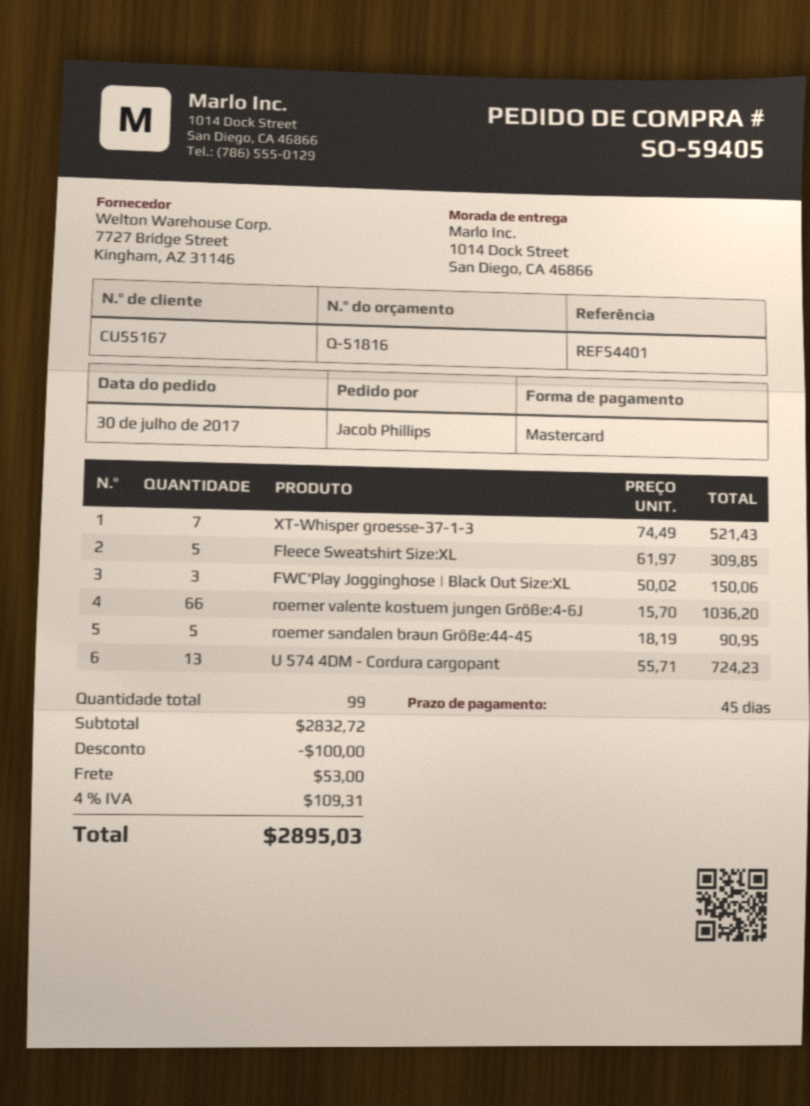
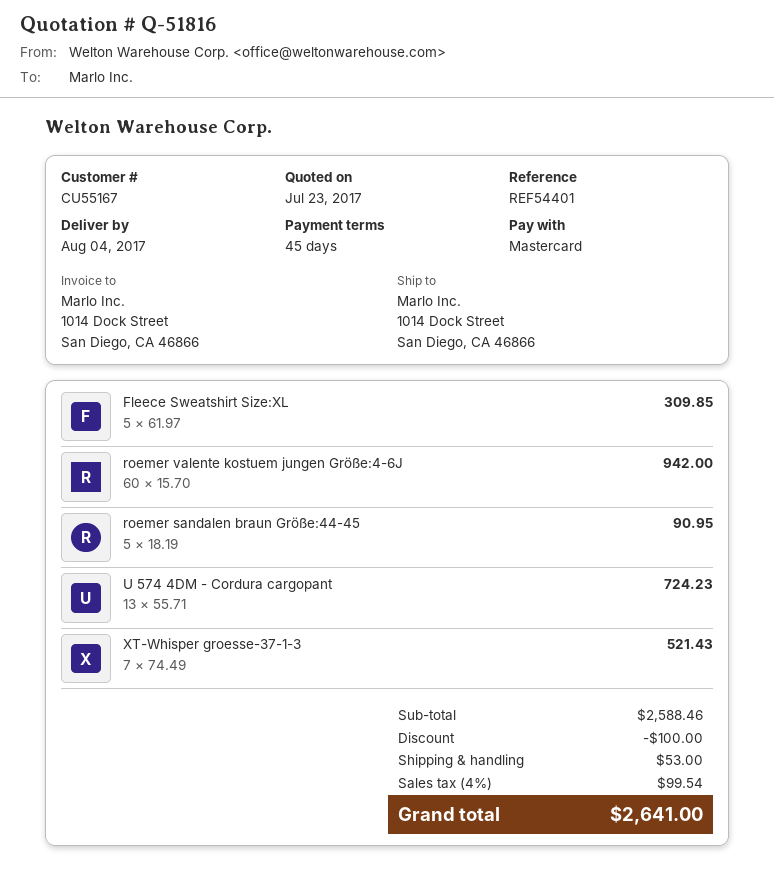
FWC'Play Jogginghose | Black Out Size:XL: 3 x 50.02 = 150.06 -> none
roemer valente kostuem jungen Größe:4-6J: 66 x 15.70 = 1036.20 -> 60 x 15.70 = 942.00
subtotal: 2832.72 -> 2588.46
tax: 4% = 109.31 -> 4% = 99.54
total: 2895.03 -> 2641.00

